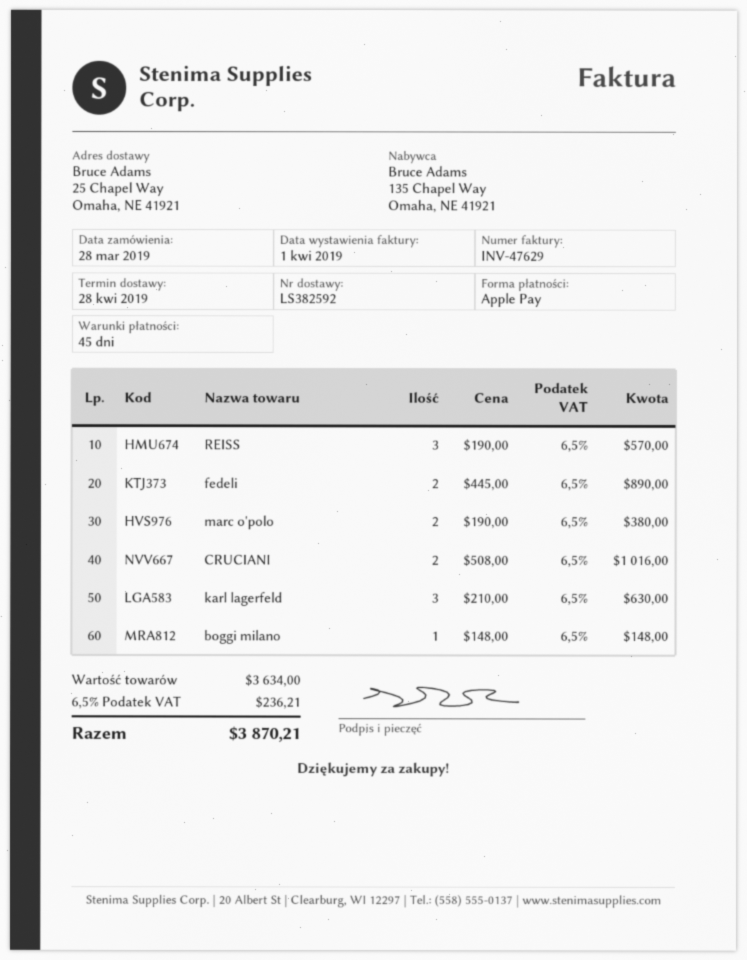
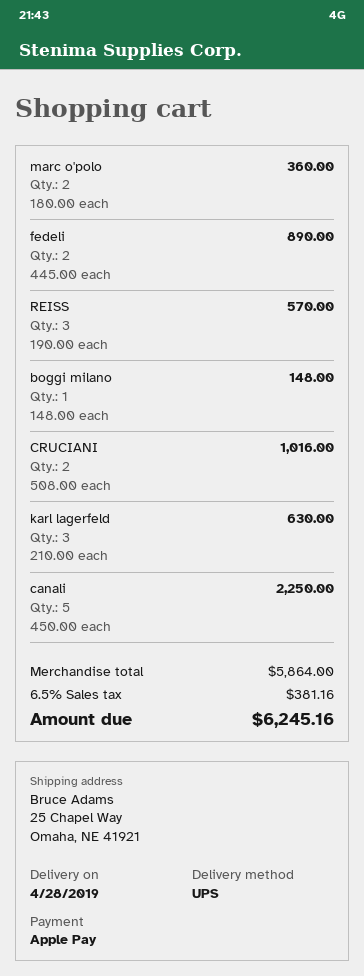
marc o'polo: 2 x 190.00 = 380.00 -> 2 x 180.00 = 360.00
canali: none -> 5 x 450.00 = 2250.00
subtotal: 3634.00 -> 5864.00
tax: 6.5% = 236.21 -> 6.5% = 381.16
total: 3870.21 -> 6245.16

